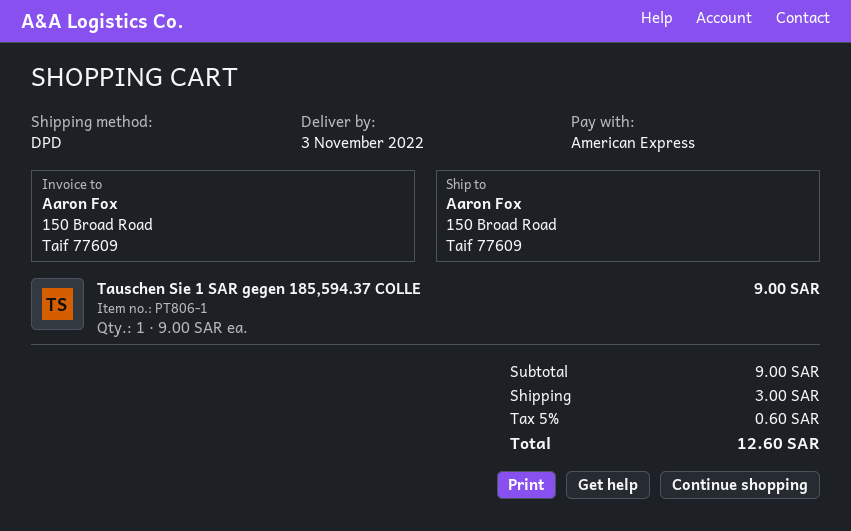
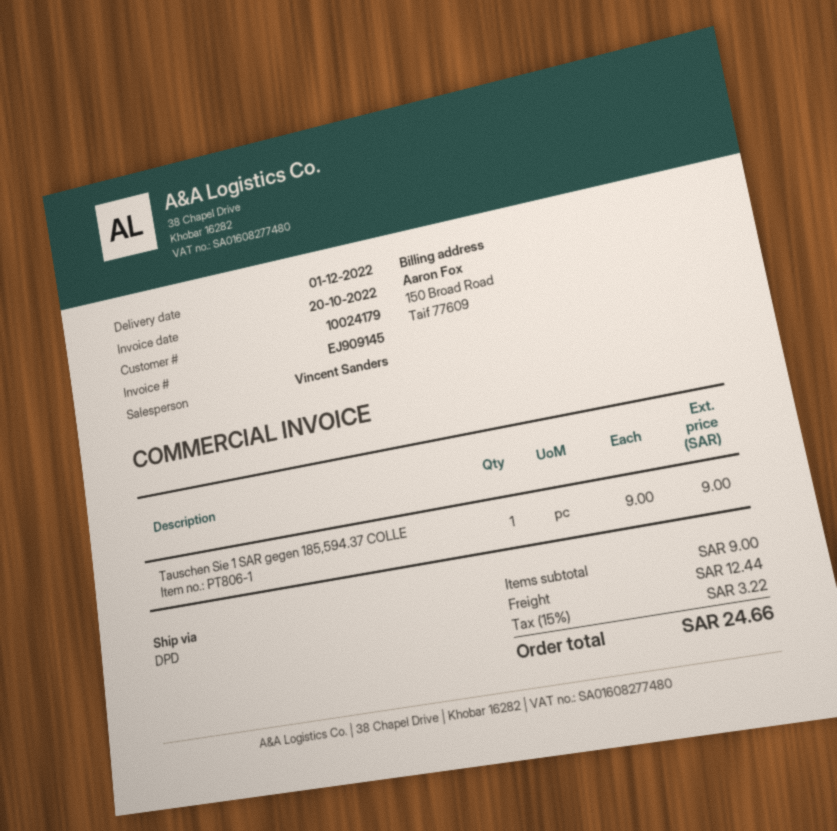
delivery date: 2022-11-03 -> 2022-12-01
shipping: 3.00 -> 12.44
tax: 5% = 0.60 -> 15% = 3.22
total: 12.60 -> 24.66

